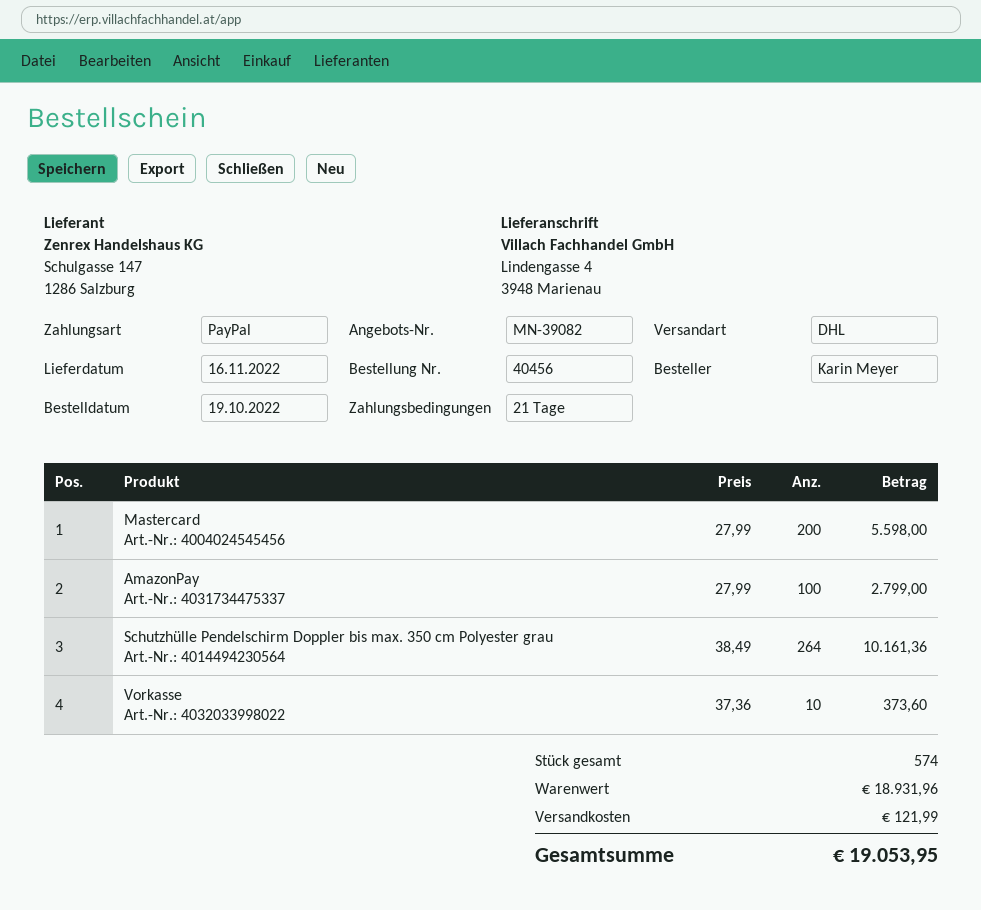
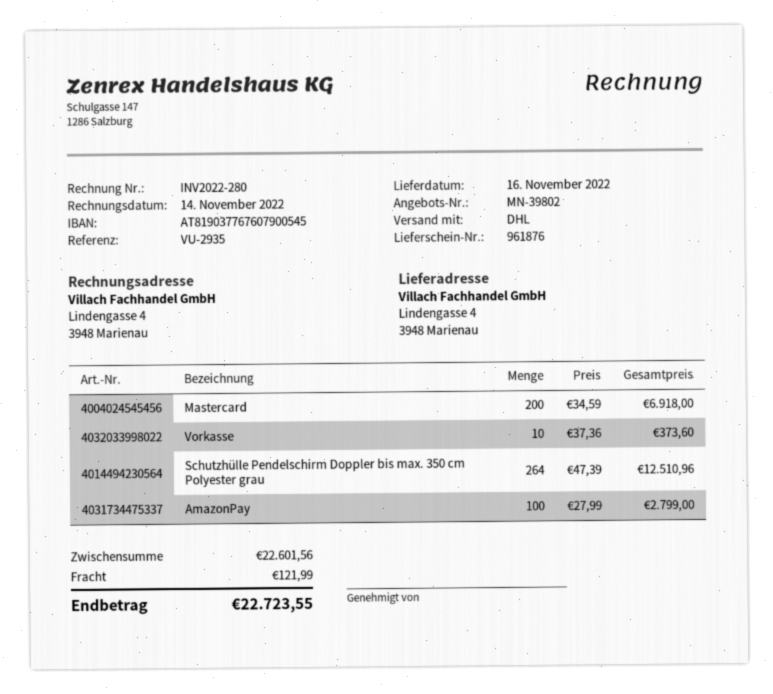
quote number: MN-39082 -> MN-39802
Mastercard: 200 x 27.99 = 5598.00 -> 200 x 34.59 = 6918.00
Schutzhülle Pendelschirm Doppler bis max. 350 cm Polyester grau: 264 x 38.49 = 10161.36 -> 264 x 47.39 = 12510.96
subtotal: 18931.96 -> 22601.56
total: 19053.95 -> 22723.55

